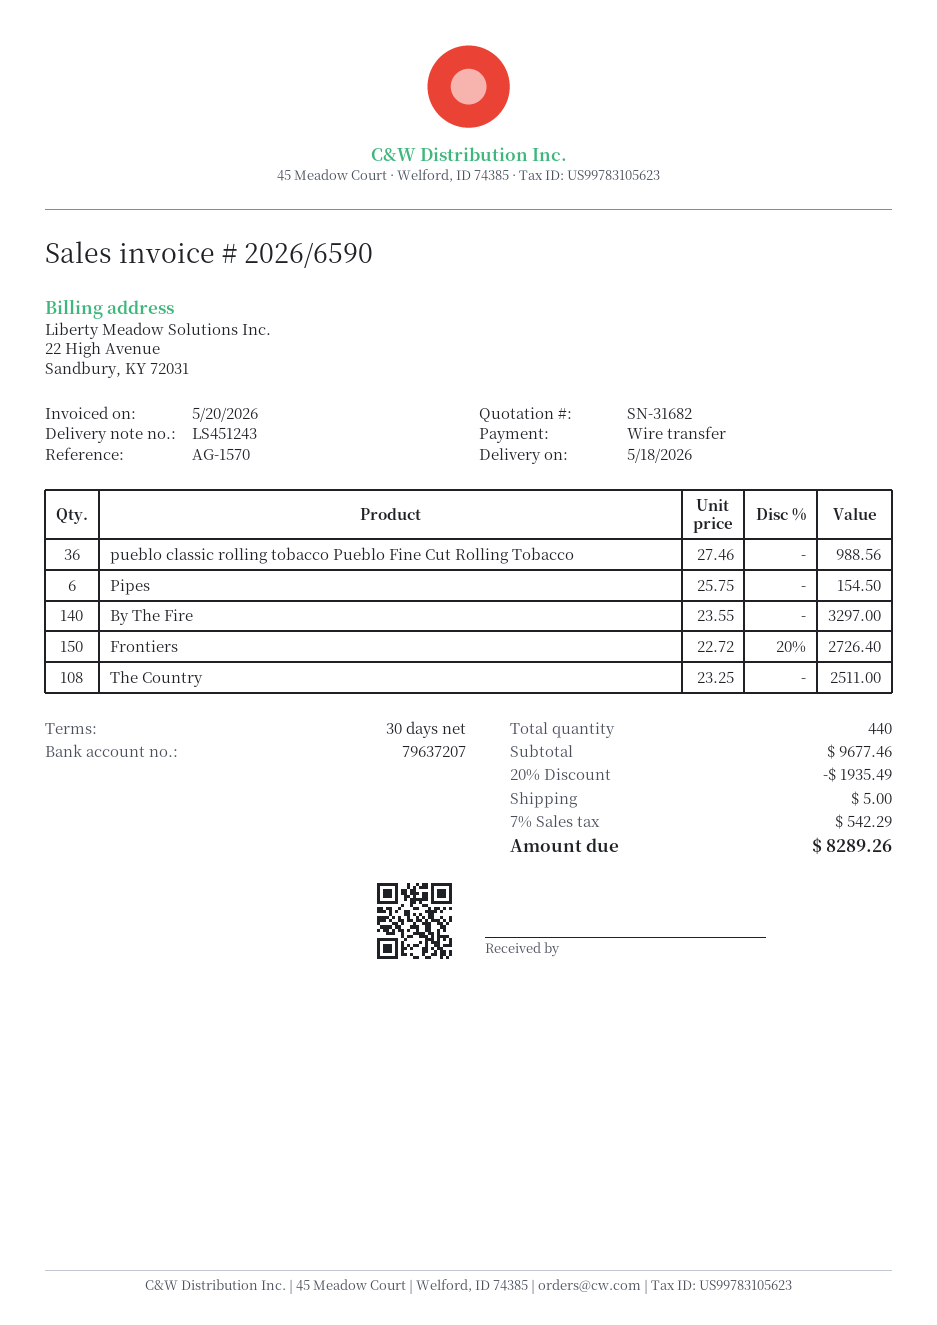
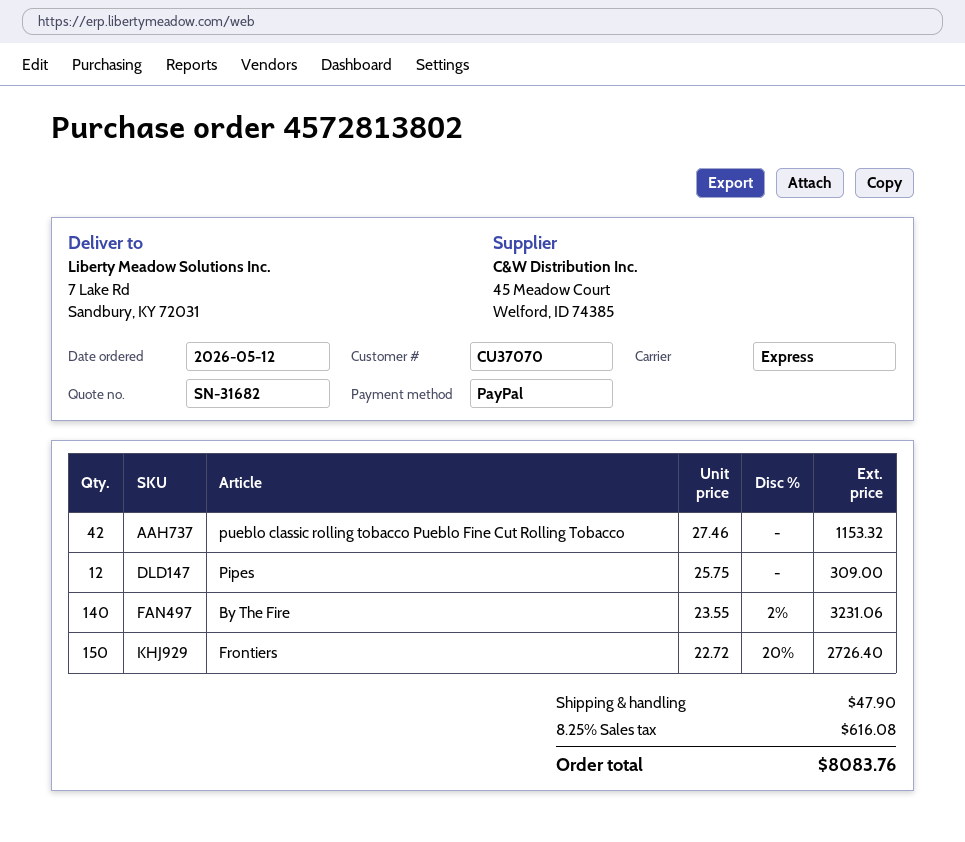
payment method: bank transfer -> PayPal
pueblo classic rolling tobacco Pueblo Fine Cut Rolling Tobacco: 36 x 27.46 = 988.56 -> 42 x 27.46 = 1153.32
Pipes: 6 x 25.75 = 154.50 -> 12 x 25.75 = 309.00
By The Fire: 140 x 23.55 = 3297.00 -> 140 x 23.55 - 2% = 3231.06
The Country: 108 x 23.25 = 2511.00 -> none
discount: 20% = 1935.49 -> none
shipping: 5.00 -> 47.90
tax: 7% = 542.29 -> 8.25% = 616.08
total: 8289.26 -> 8083.76

